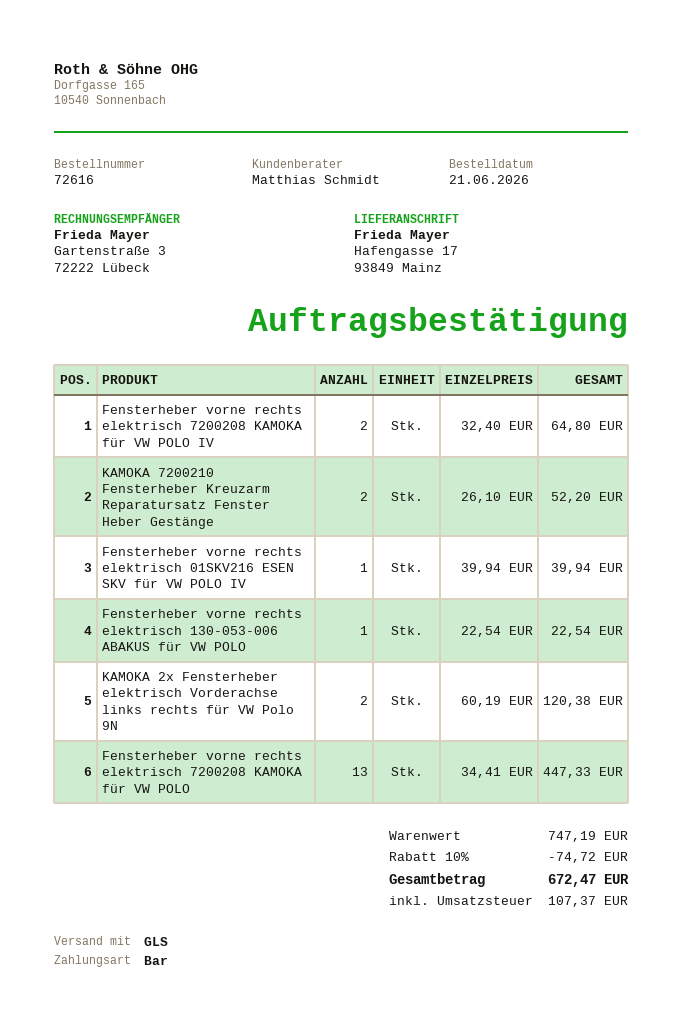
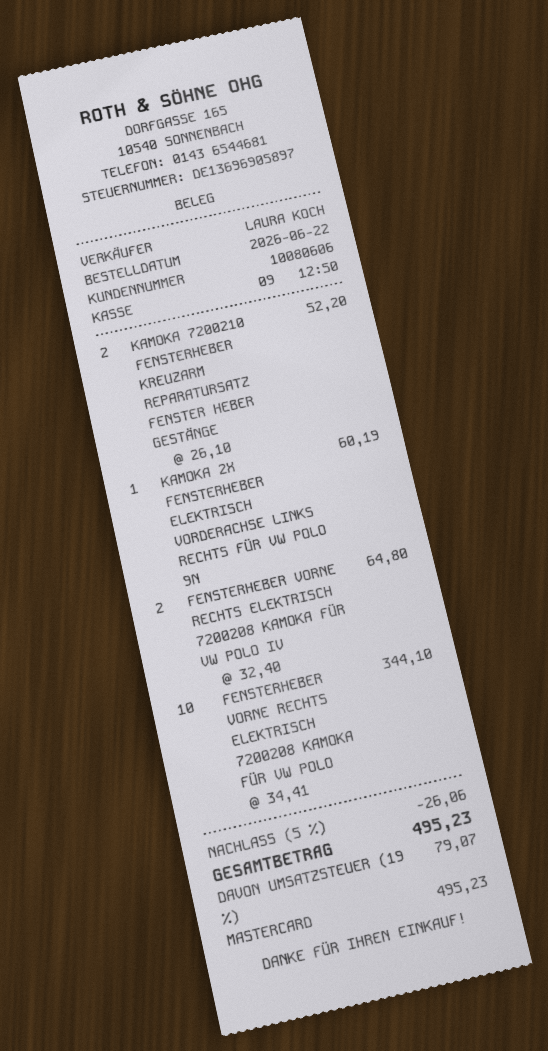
order date: 2026-06-21 -> 2026-06-22
sales rep: Matthias Schmidt -> LAURA KOCH
payment method: cash -> Mastercard
Fensterheber vorne rechts elektrisch 01SKV216 ESEN SKV für VW POLO IV: 1 x 39.94 = 39.94 -> none
Fensterheber vorne rechts elektrisch 130-053-006 ABAKUS für VW POLO: 1 x 22.54 = 22.54 -> none
KAMOKA 2x Fensterheber elektrisch Vorderachse links rechts für VW Polo 9N: 2 x 60.19 = 120.38 -> 1 x 60.19 = 60.19
Fensterheber vorne rechts elektrisch 7200208 KAMOKA für VW POLO: 13 x 34.41 = 447.33 -> 10 x 34.41 = 344.10
discount: 10% = 74.72 -> 5% = 26.06
tax: 107.37 -> 79.07
total: 672.47 -> 495.23

